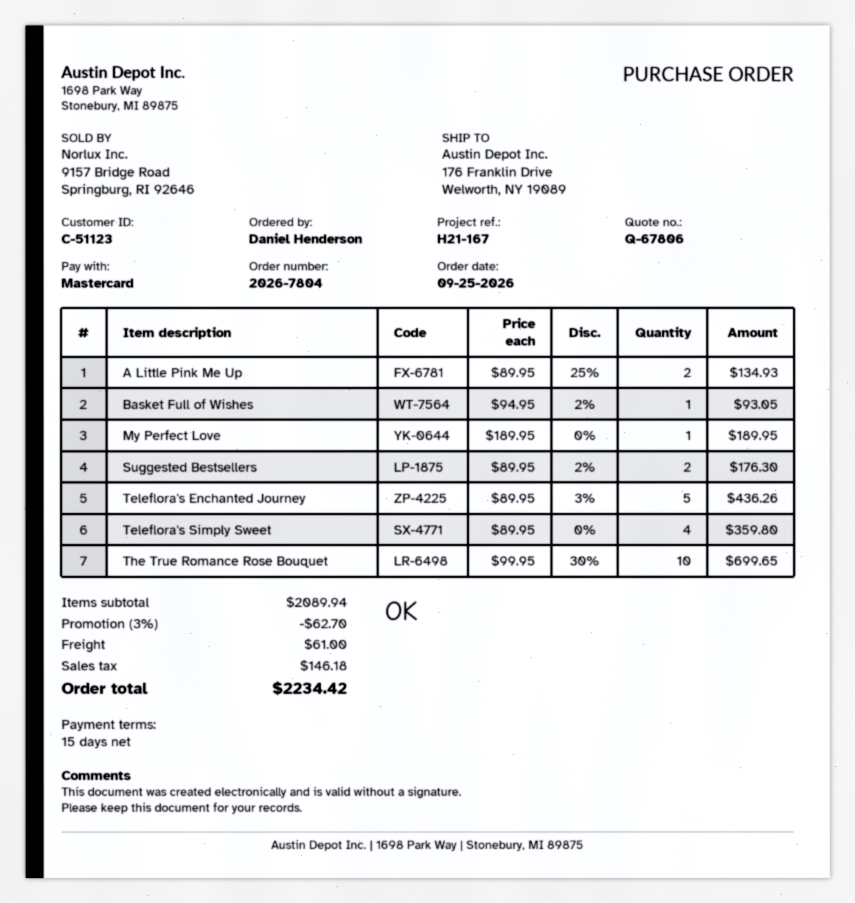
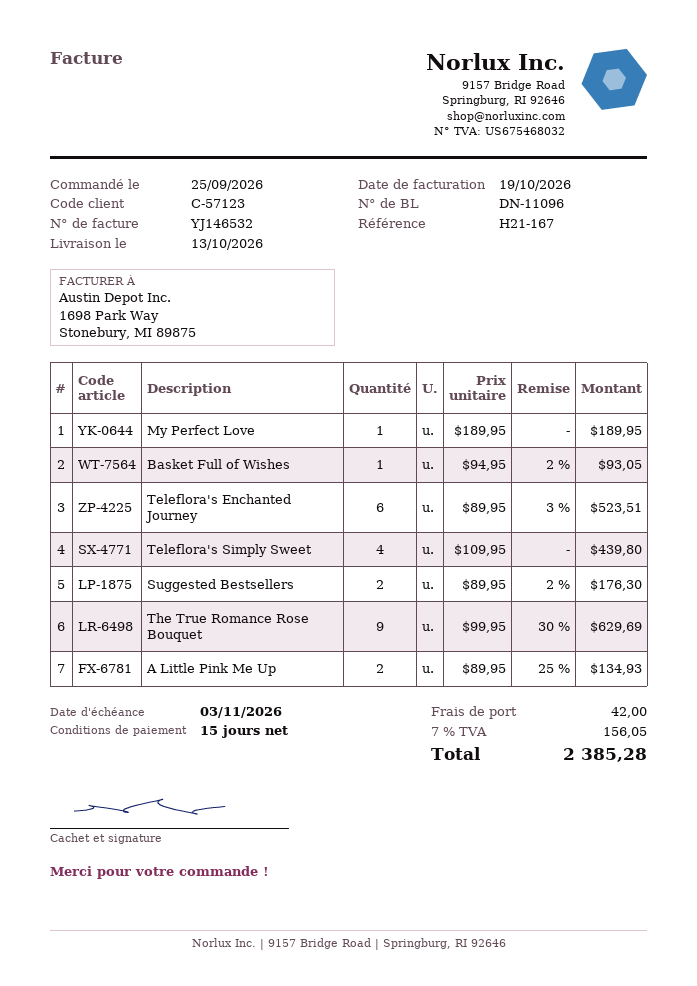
customer number: C-51123 -> C-57123
Teleflora's Enchanted Journey: 5 x 89.95 - 3% = 436.26 -> 6 x 89.95 - 3% = 523.51
Teleflora's Simply Sweet: 4 x 89.95 = 359.80 -> 4 x 109.95 = 439.80
The True Romance Rose Bouquet: 10 x 99.95 - 30% = 699.65 -> 9 x 99.95 - 30% = 629.69
discount: 3% = 62.70 -> none
shipping: 61.00 -> 42.00
tax: 146.18 -> 156.05
total: 2234.42 -> 2385.28

